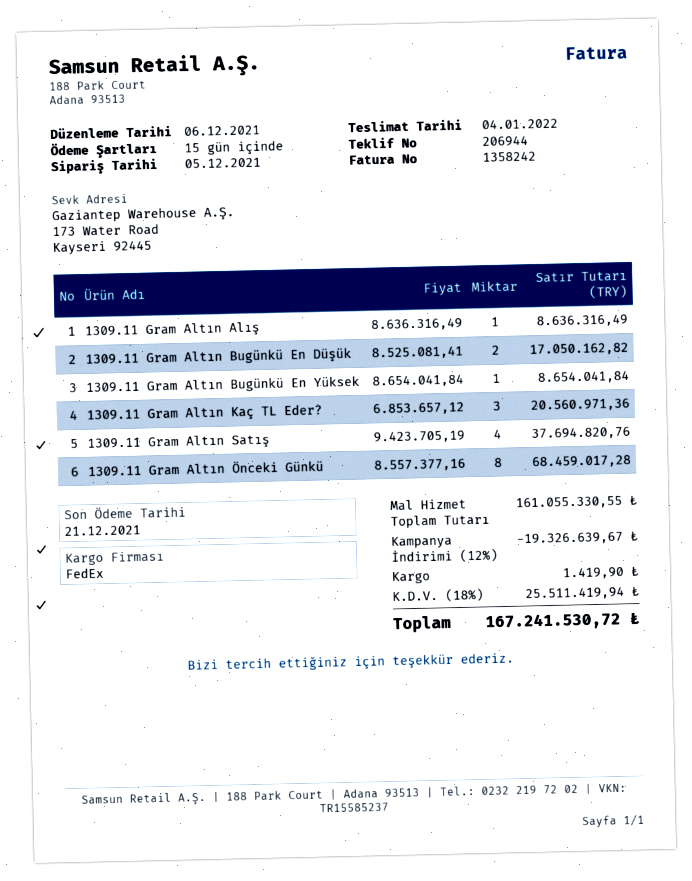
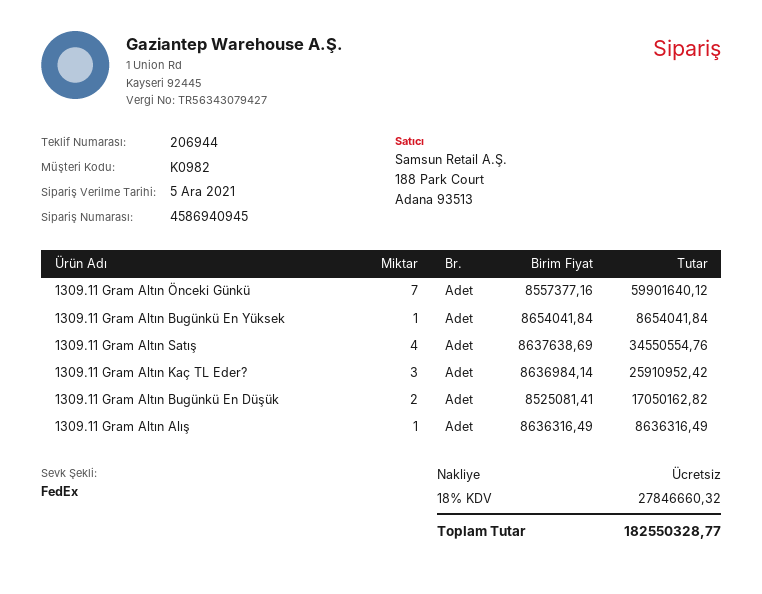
1309.11 Gram Altın Kaç TL Eder?: 3 x 6853657.12 = 20560971.36 -> 3 x 8636984.14 = 25910952.42
1309.11 Gram Altın Satış: 4 x 9423705.19 = 37694820.76 -> 4 x 8637638.69 = 34550554.76
1309.11 Gram Altın Önceki Günkü: 8 x 8557377.16 = 68459017.28 -> 7 x 8557377.16 = 59901640.12
discount: 12% = 19326639.67 -> none
shipping: 1419.90 -> 0.00
tax: 18% = 25511419.94 -> 18% = 27846660.32
total: 167241530.72 -> 182550328.77

